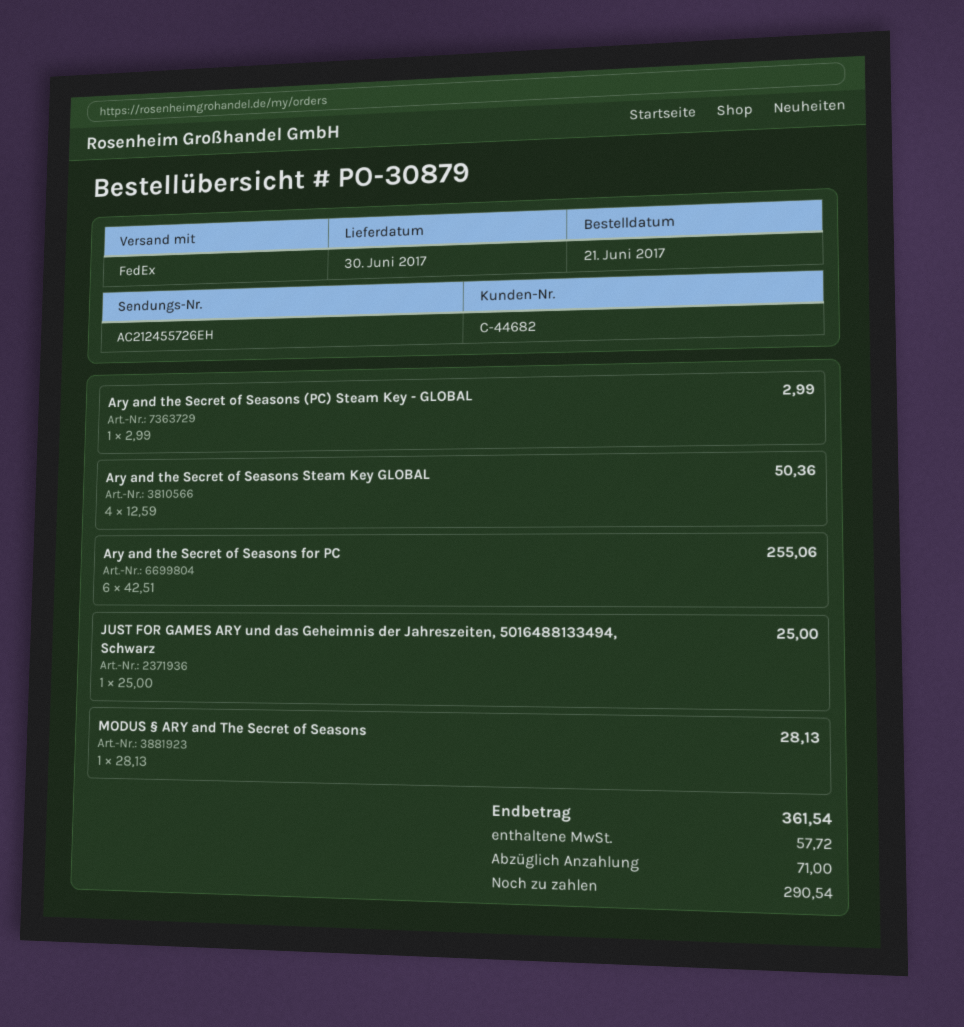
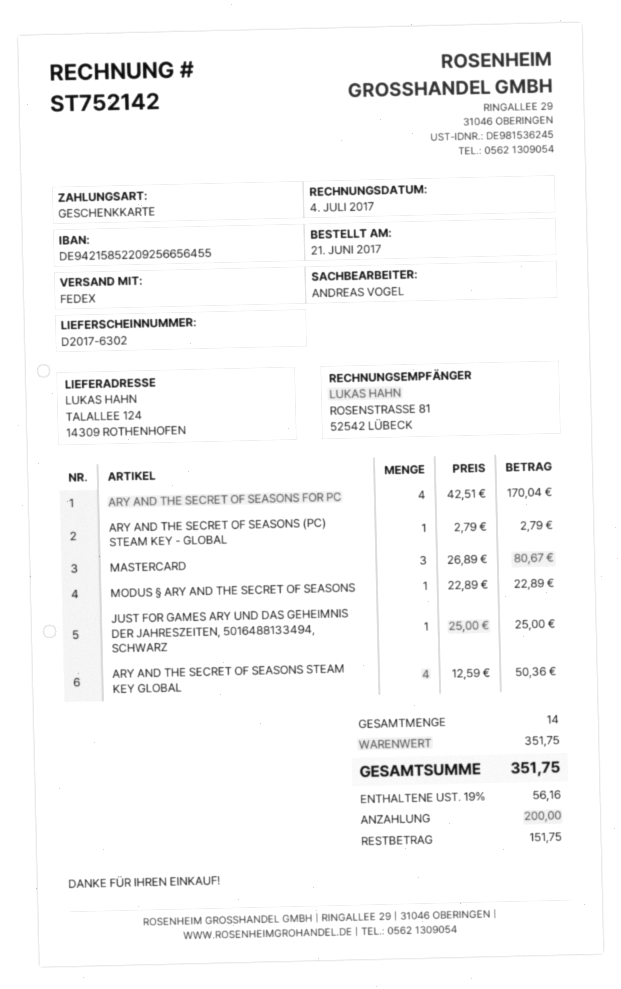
Ary and the Secret of Seasons (PC) Steam Key - GLOBAL: 1 x 2.99 = 2.99 -> 1 x 2.79 = 2.79
Ary and the Secret of Seasons for PC: 6 x 42.51 = 255.06 -> 4 x 42.51 = 170.04
MODUS § ARY and The Secret of Seasons: 1 x 28.13 = 28.13 -> 1 x 22.89 = 22.89
MASTERCARD: none -> 3 x 26.89 = 80.67
tax: 57.72 -> 56.16
total: 361.54 -> 351.75
deposit: 71.00 -> 200.00
balance: 290.54 -> 151.75

